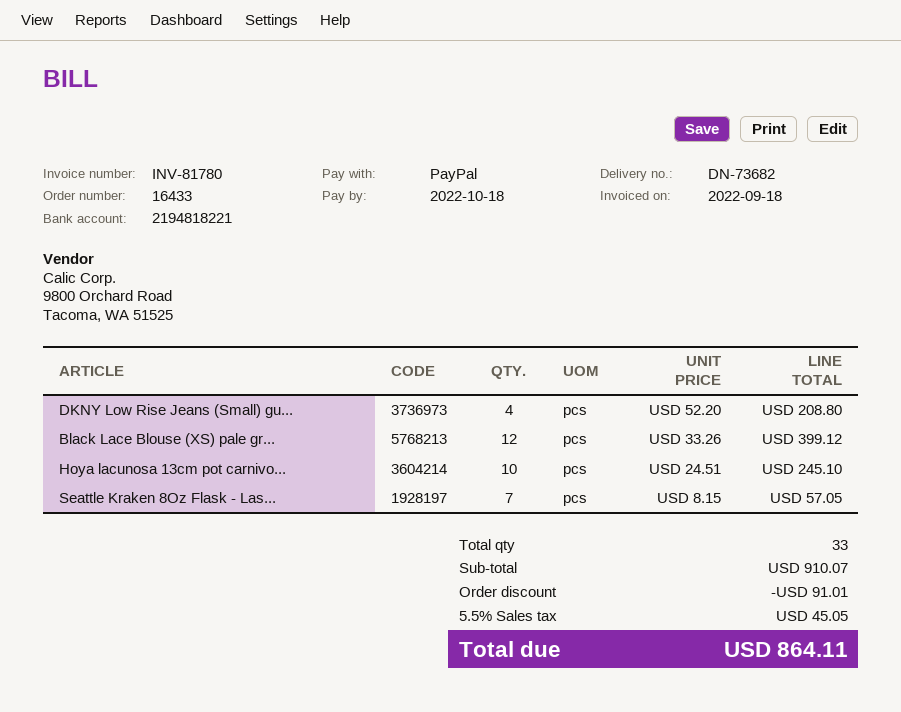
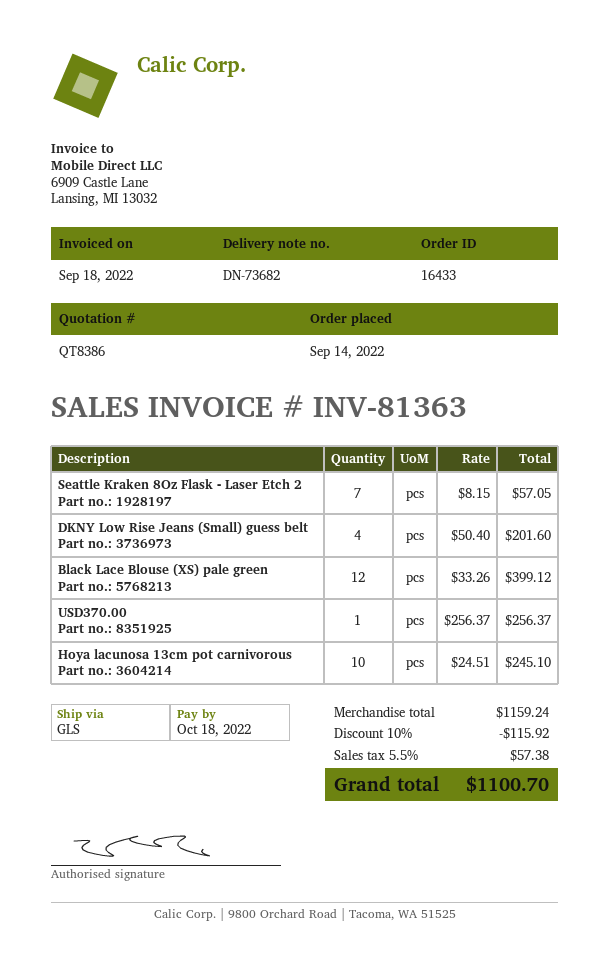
invoice number: INV-81780 -> INV-81363
DKNY Low Rise Jeans (Small) gu...: 4 x 52.20 = 208.80 -> 4 x 50.40 = 201.60
USD370.00: none -> 1 x 256.37 = 256.37
subtotal: 910.07 -> 1159.24
discount: 91.01 -> 115.92
tax: 5.5% = 45.05 -> 5.5% = 57.38
total: 864.11 -> 1100.70

